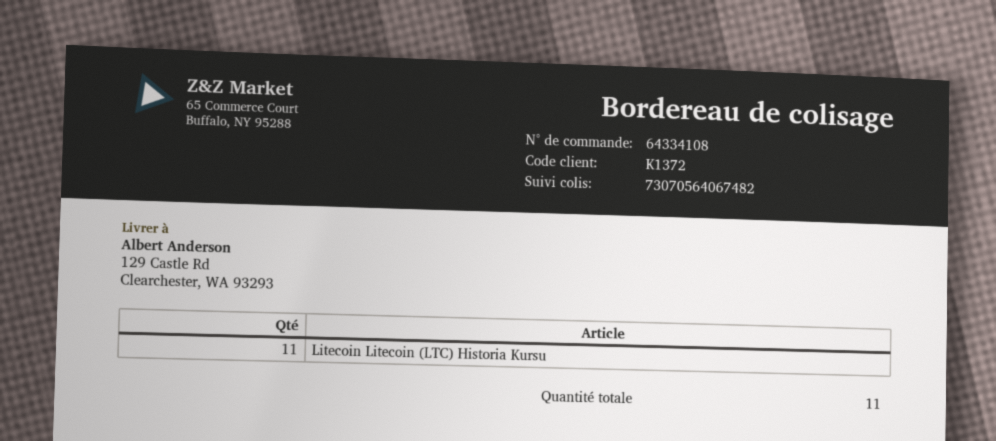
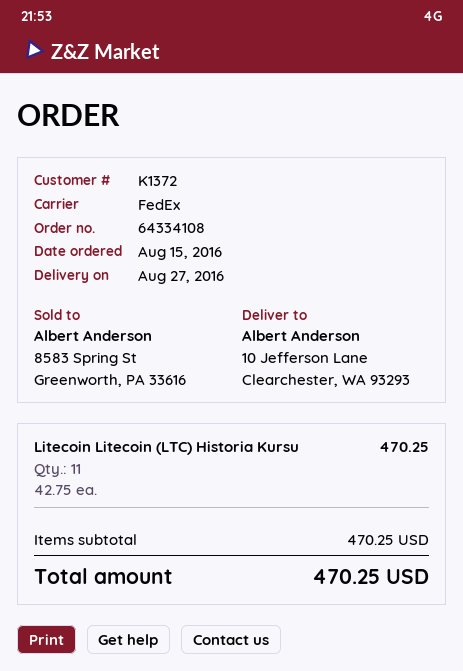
ship to: 129 Castle Rd, Clearchester, WA 93293 -> 10 Jefferson Lane, Clearchester, WA 93293

